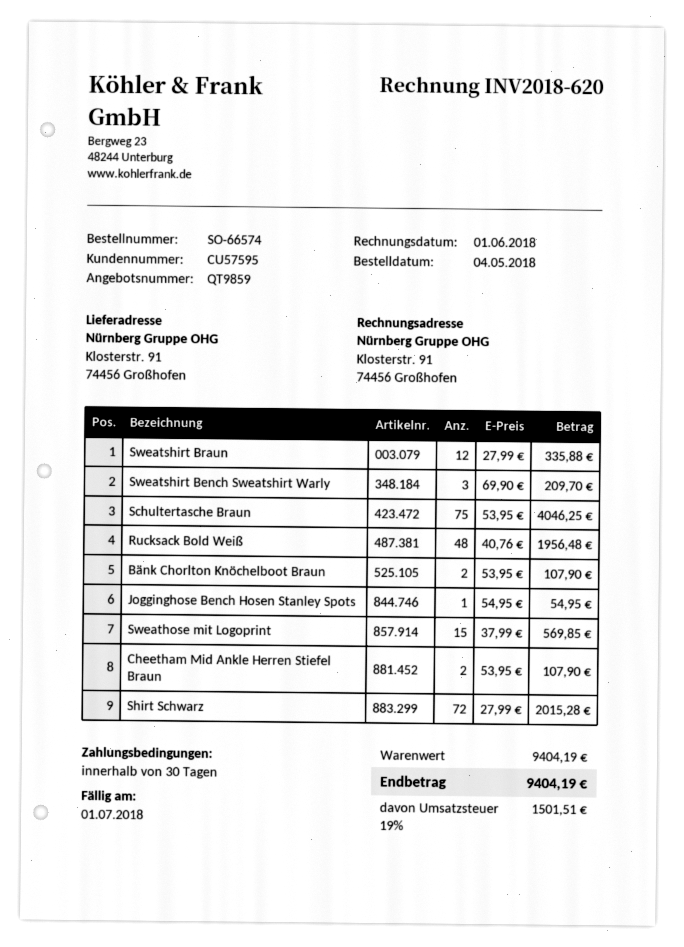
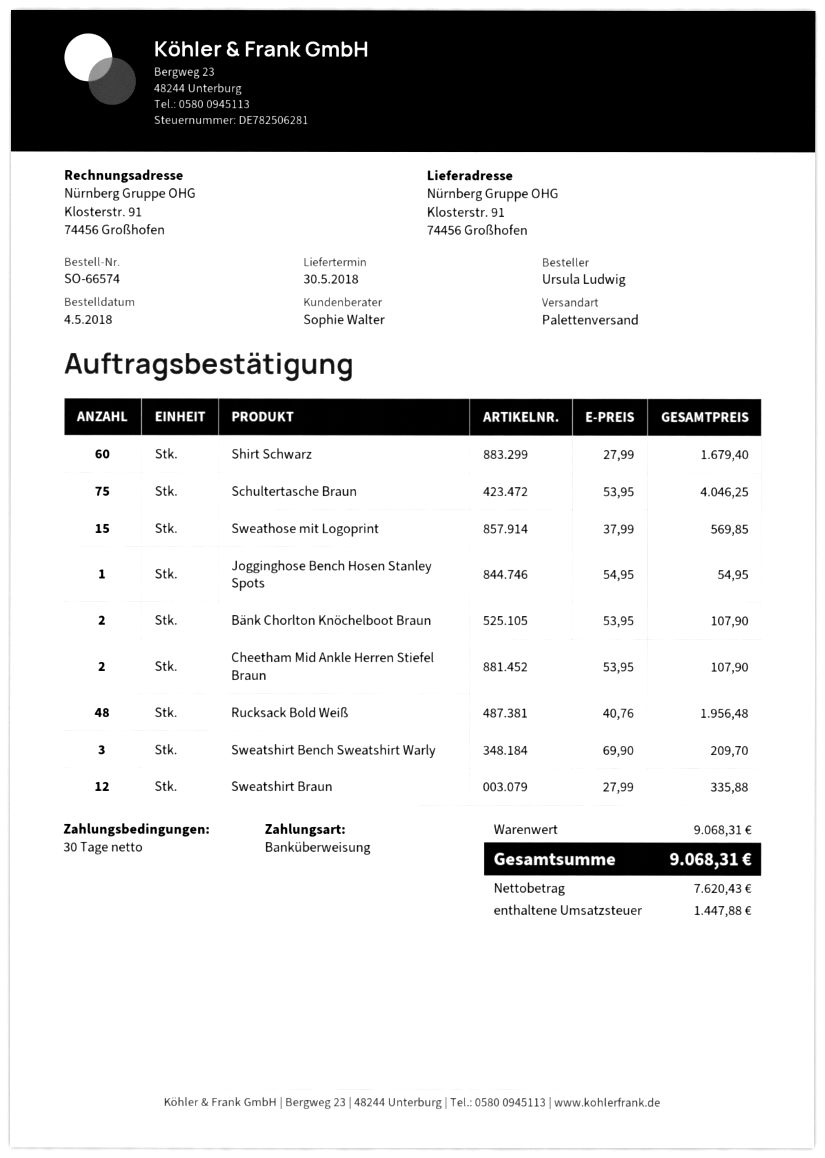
Shirt Schwarz: 72 x 27.99 = 2015.28 -> 60 x 27.99 = 1679.40
subtotal: 9404.19 -> 9068.31
tax: 1501.51 -> 1447.88
total: 9404.19 -> 9068.31

